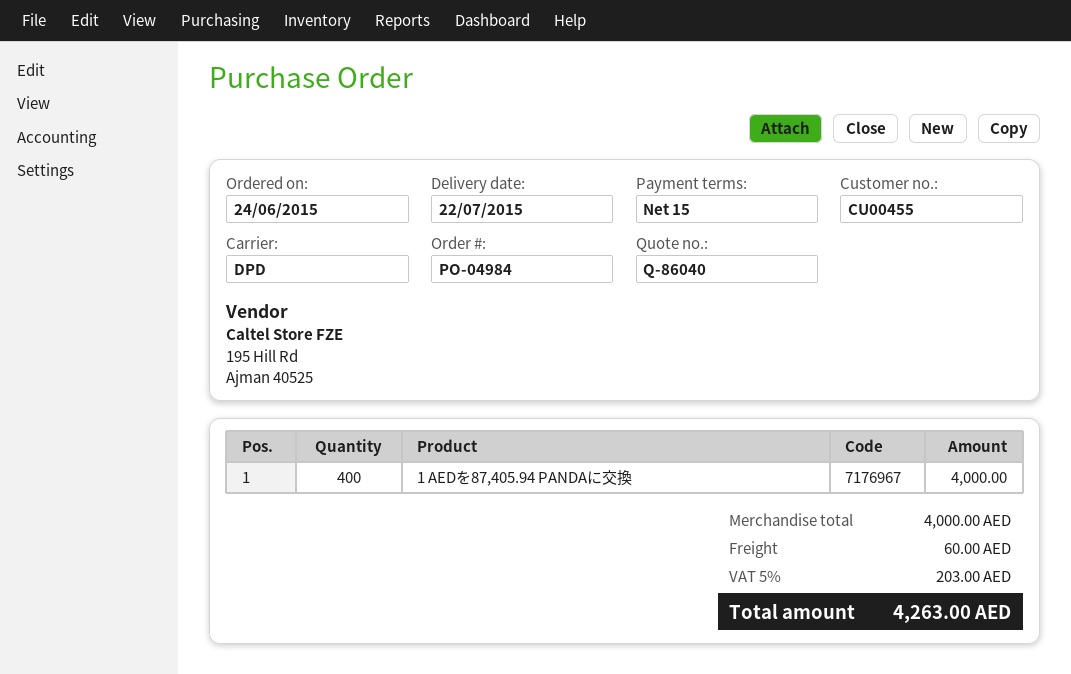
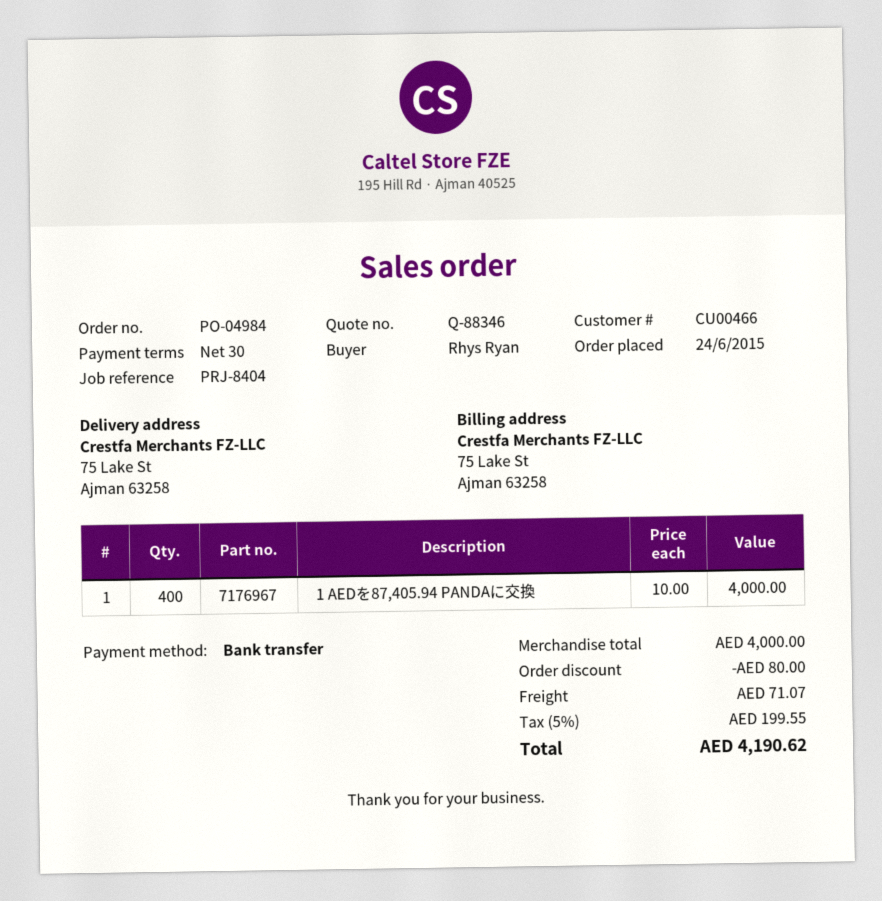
quote number: Q-86040 -> Q-88346
payment terms: 15 days -> 30 days
customer number: CU00455 -> CU00466
discount: none -> 80.00
shipping: 60.00 -> 71.07
tax: 5% = 203.00 -> 5% = 199.55
total: 4263.00 -> 4190.62

